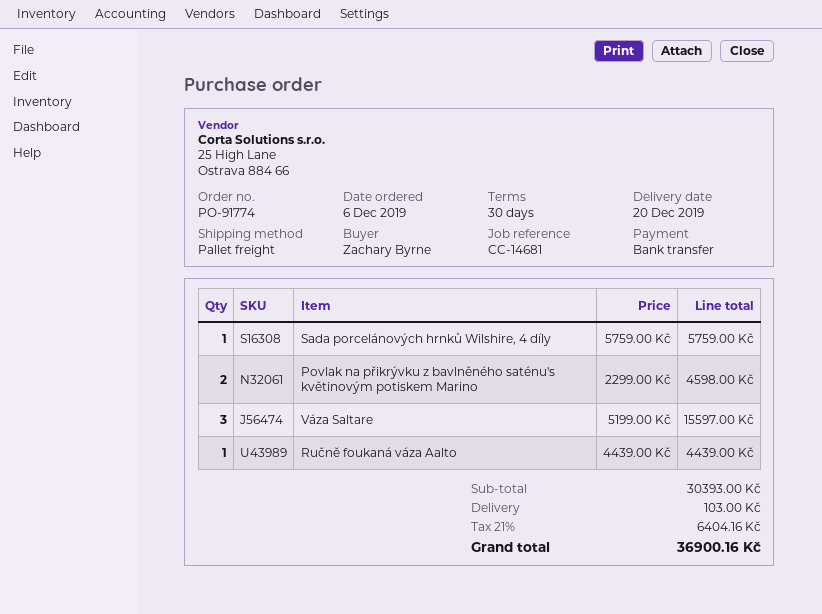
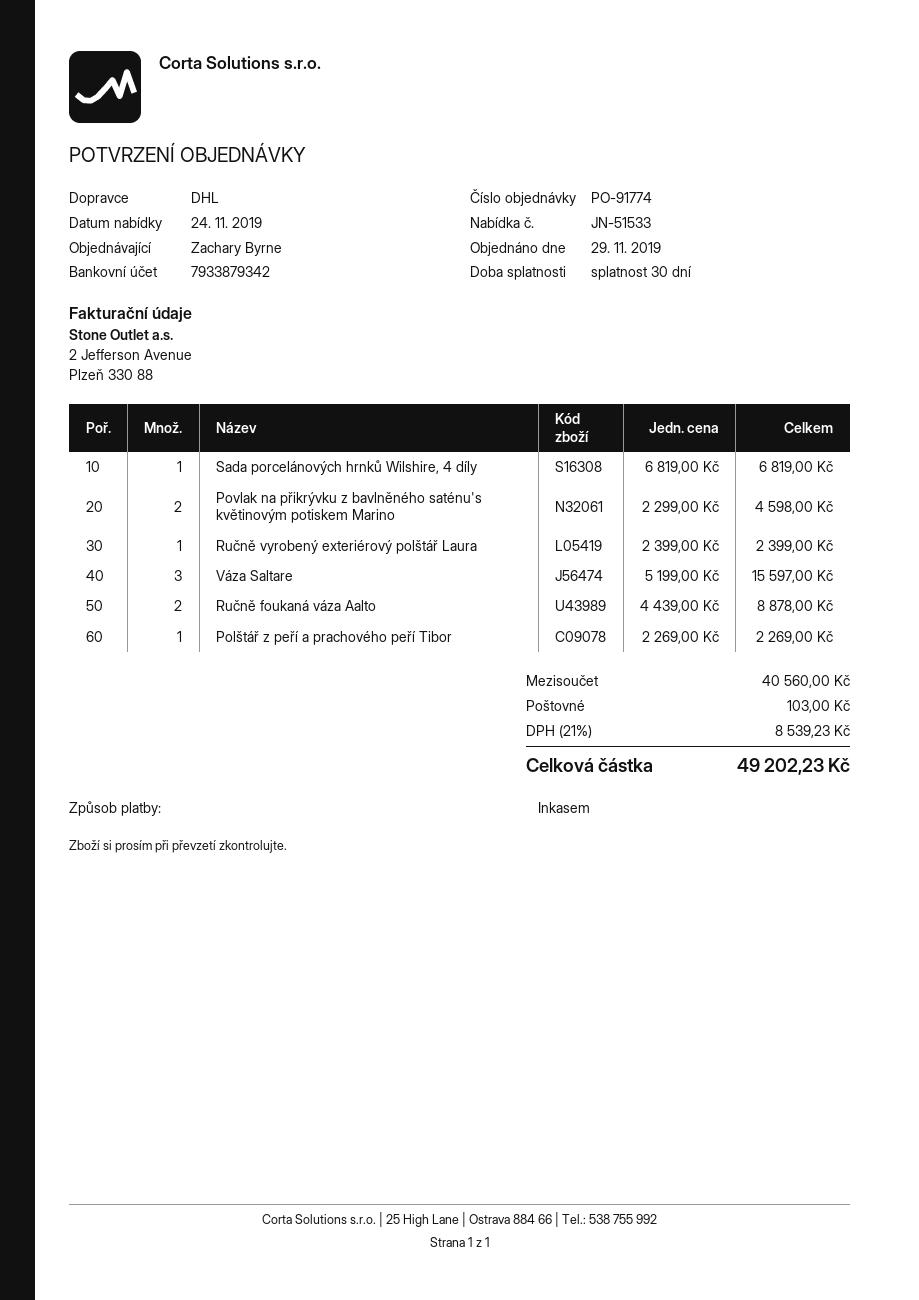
order date: 2019-12-06 -> 2019-11-29
payment method: bank transfer -> direct debit
shipping method: pallet freight -> DHL
Sada porcelánových hrnků Wilshire, 4 díly: 1 x 5759.00 = 5759.00 -> 1 x 6819.00 = 6819.00
Ručně foukaná váza Aalto: 1 x 4439.00 = 4439.00 -> 2 x 4439.00 = 8878.00
Ručně vyrobený exteriérový polštář Laura: none -> 1 x 2399.00 = 2399.00
Polštář z peří a prachového peří Tibor: none -> 1 x 2269.00 = 2269.00
subtotal: 30393.00 -> 40560.00
tax: 21% = 6404.16 -> 21% = 8539.23
total: 36900.16 -> 49202.23

